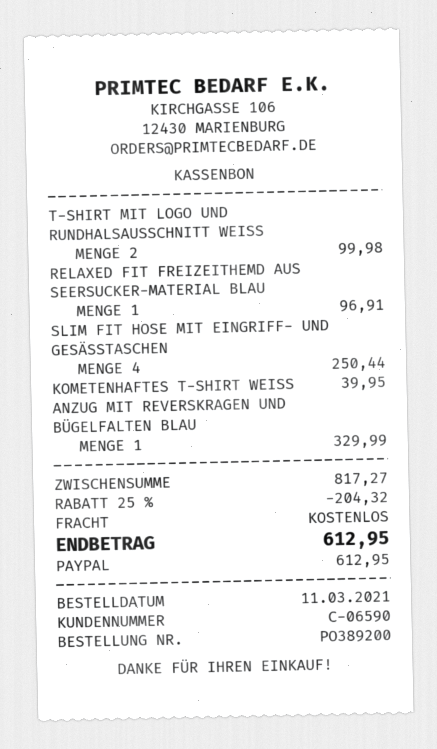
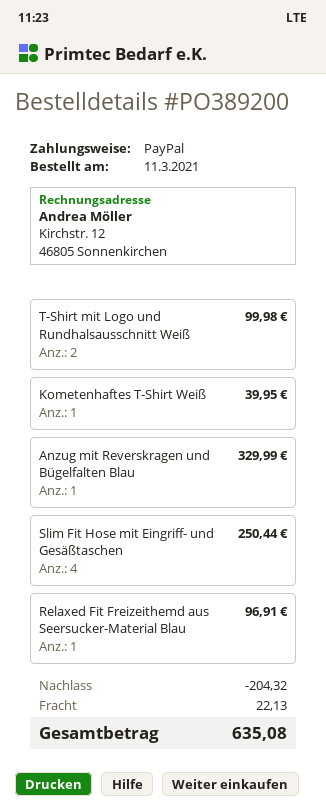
shipping: 0.00 -> 22.13
total: 612.95 -> 635.08

